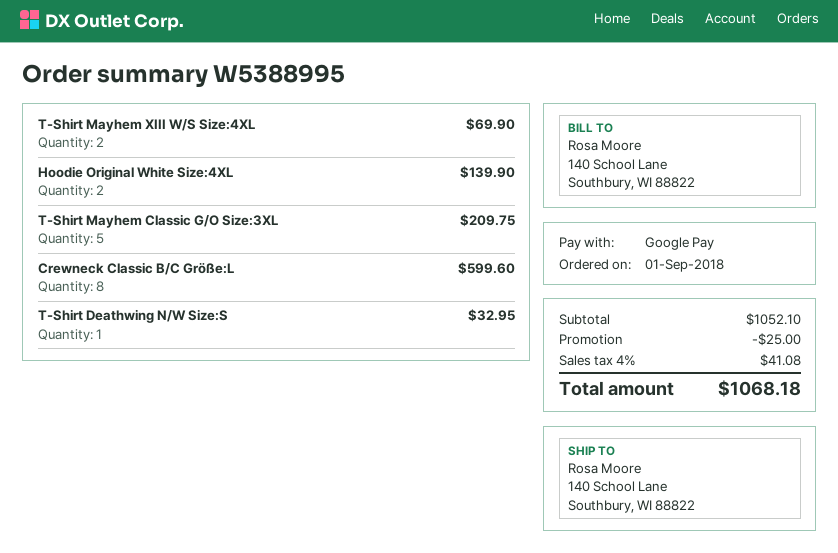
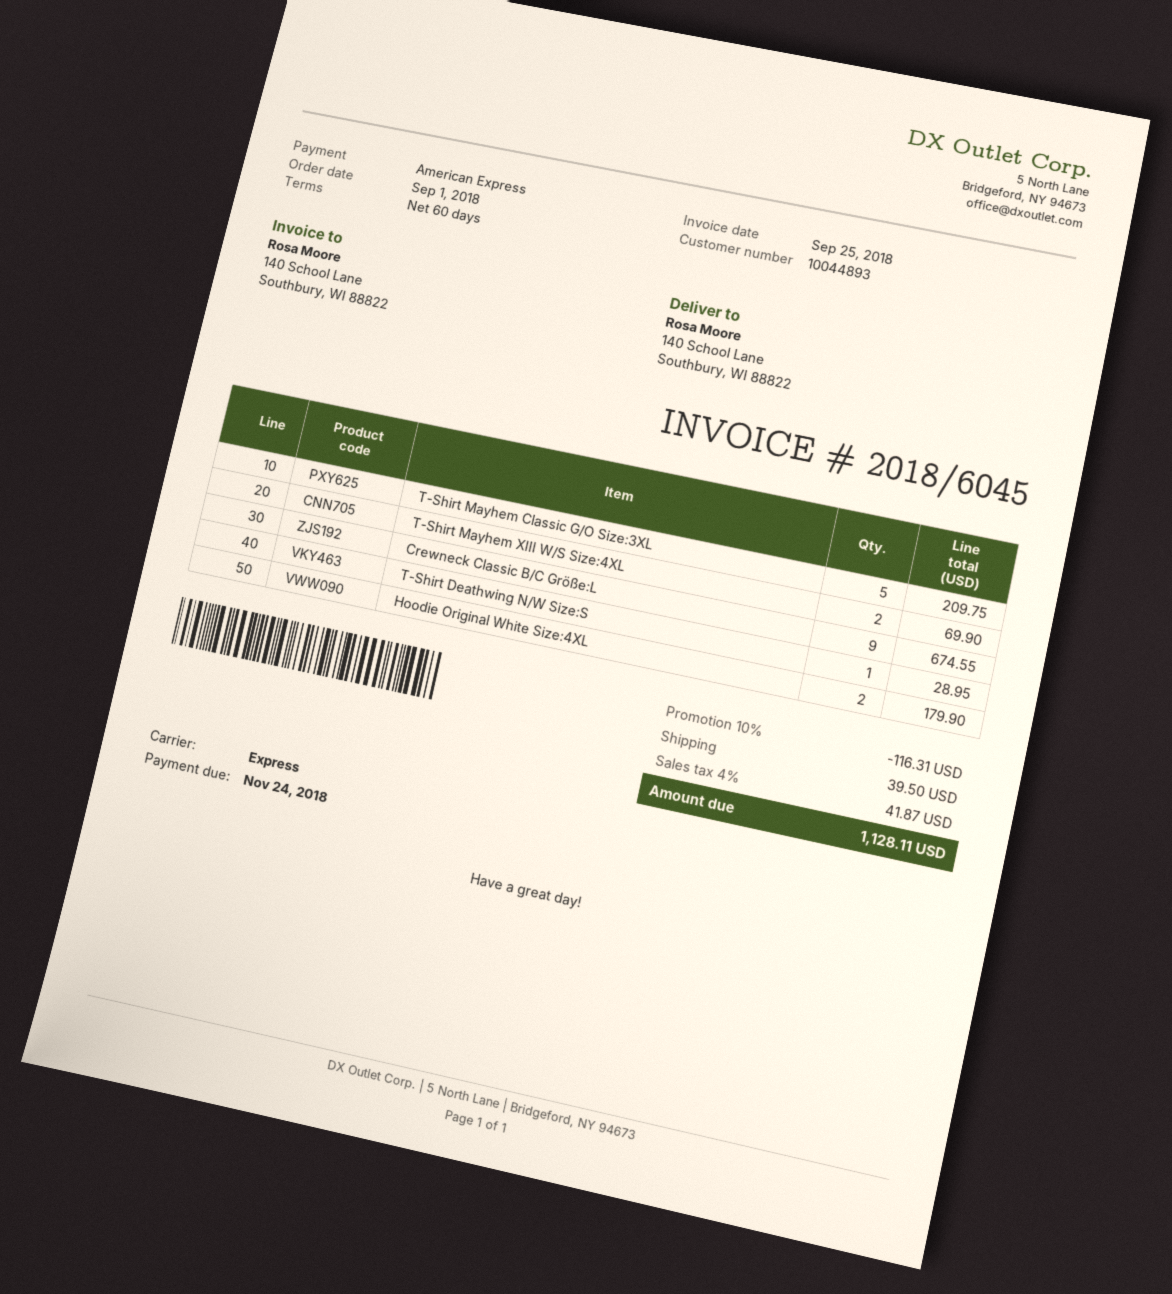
payment method: Google Pay -> American Express
Hoodie Original White Size:4XL: 2 for 139.90 -> 2 for 179.90
Crewneck Classic B/C Größe:L: 8 for 599.60 -> 9 for 674.55
T-Shirt Deathwing N/W Size:S: 1 for 32.95 -> 1 for 28.95
discount: 25.00 -> 116.31
shipping: none -> 39.50
tax: 4% = 41.08 -> 4% = 41.87
total: 1068.18 -> 1128.11

